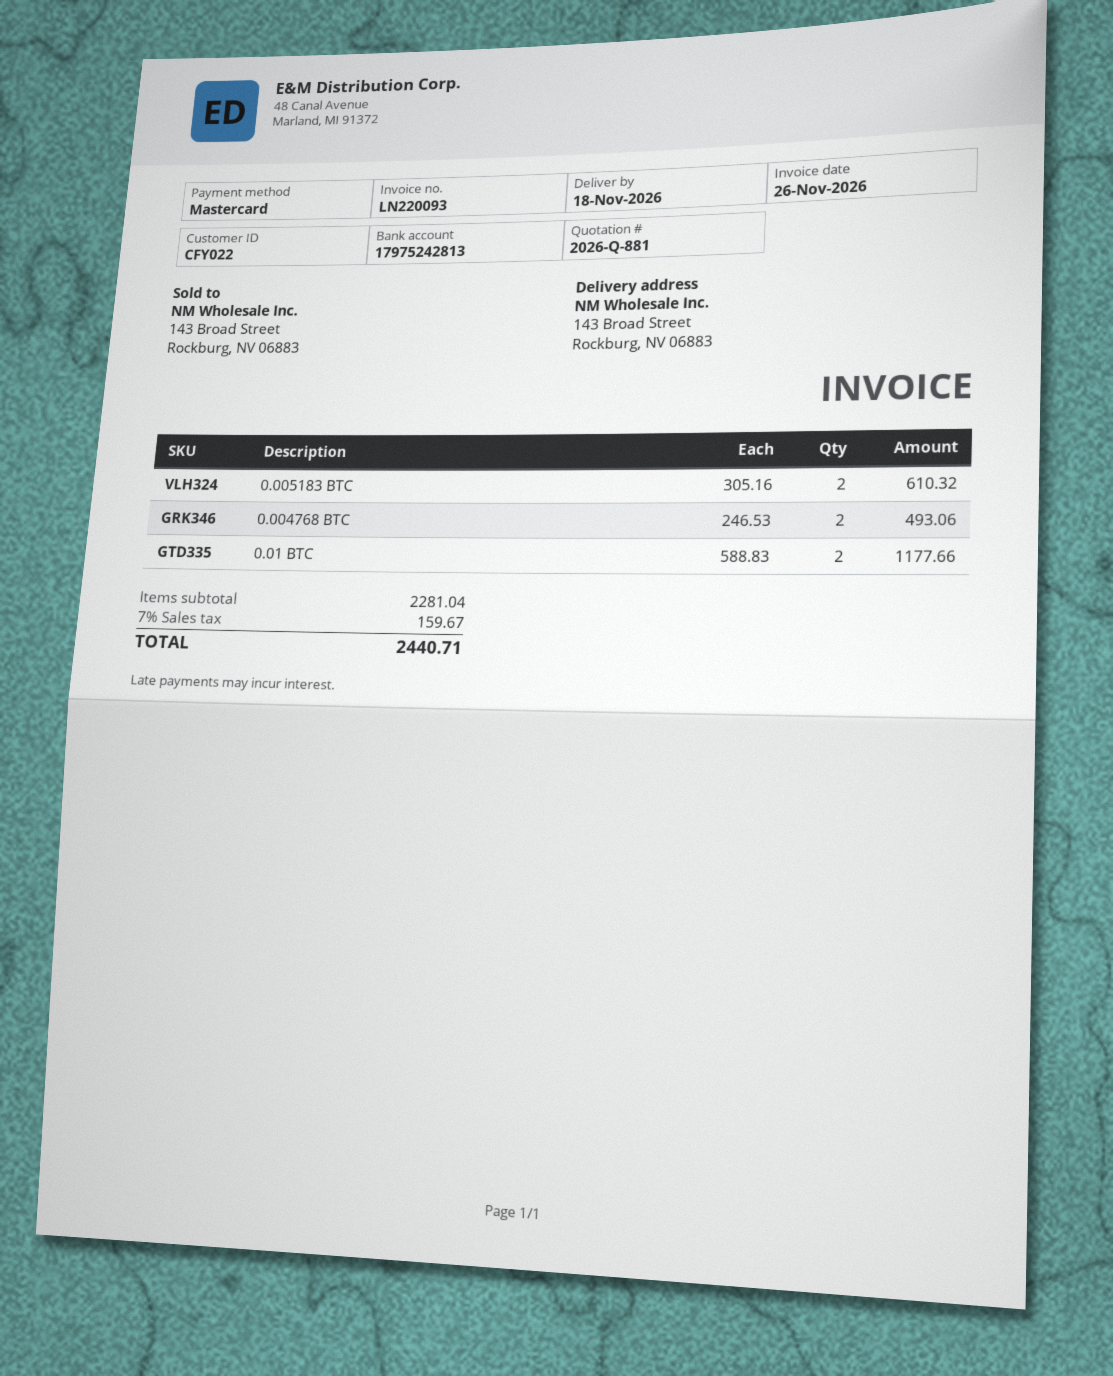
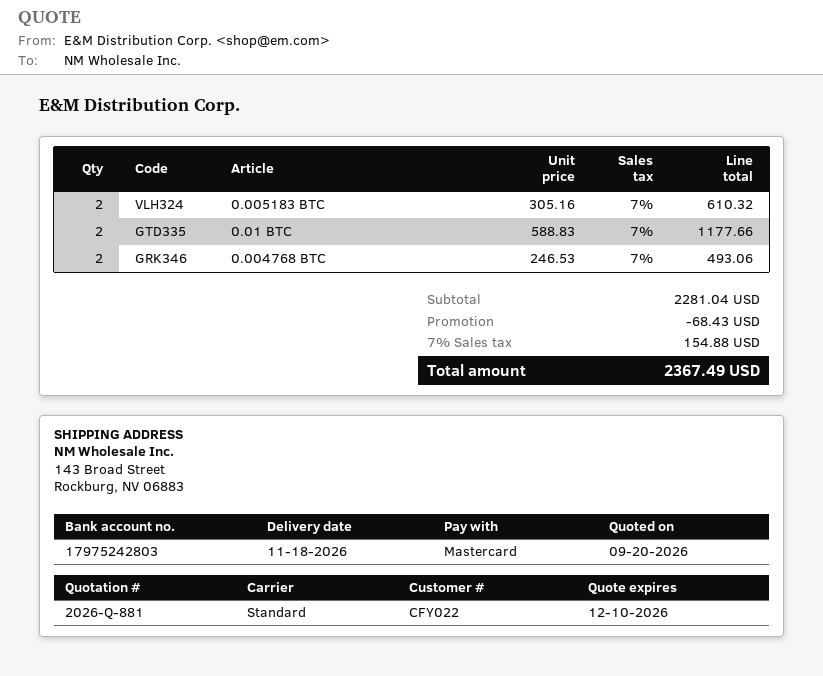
bank account: 17975242813 -> 17975242803
discount: none -> 68.43
tax: 7% = 159.67 -> 7% = 154.88
total: 2440.71 -> 2367.49

